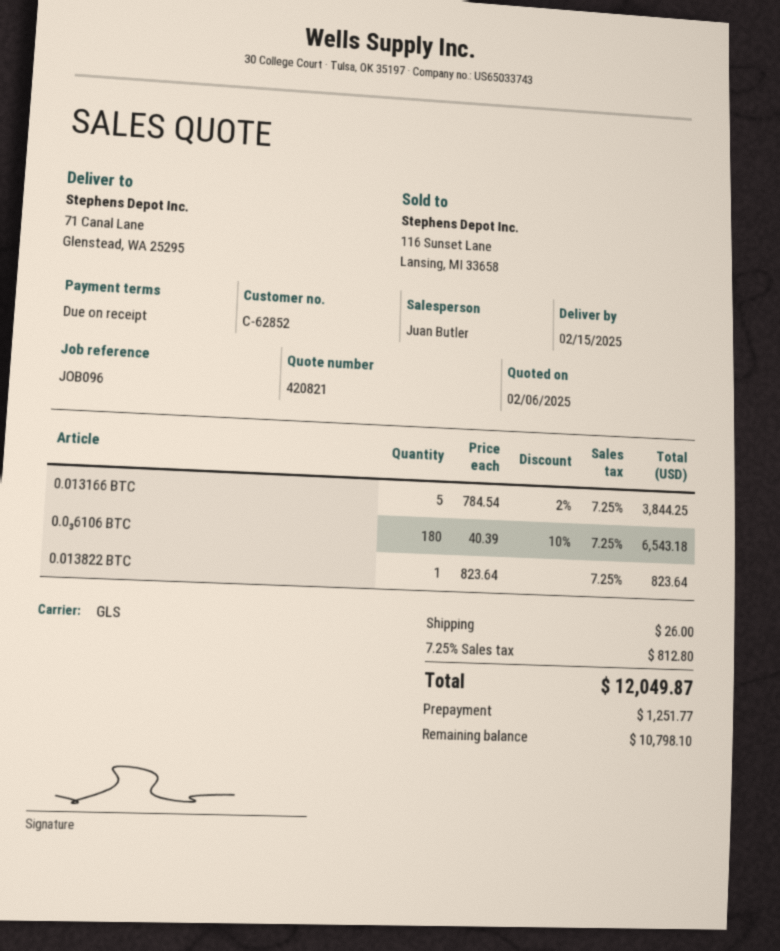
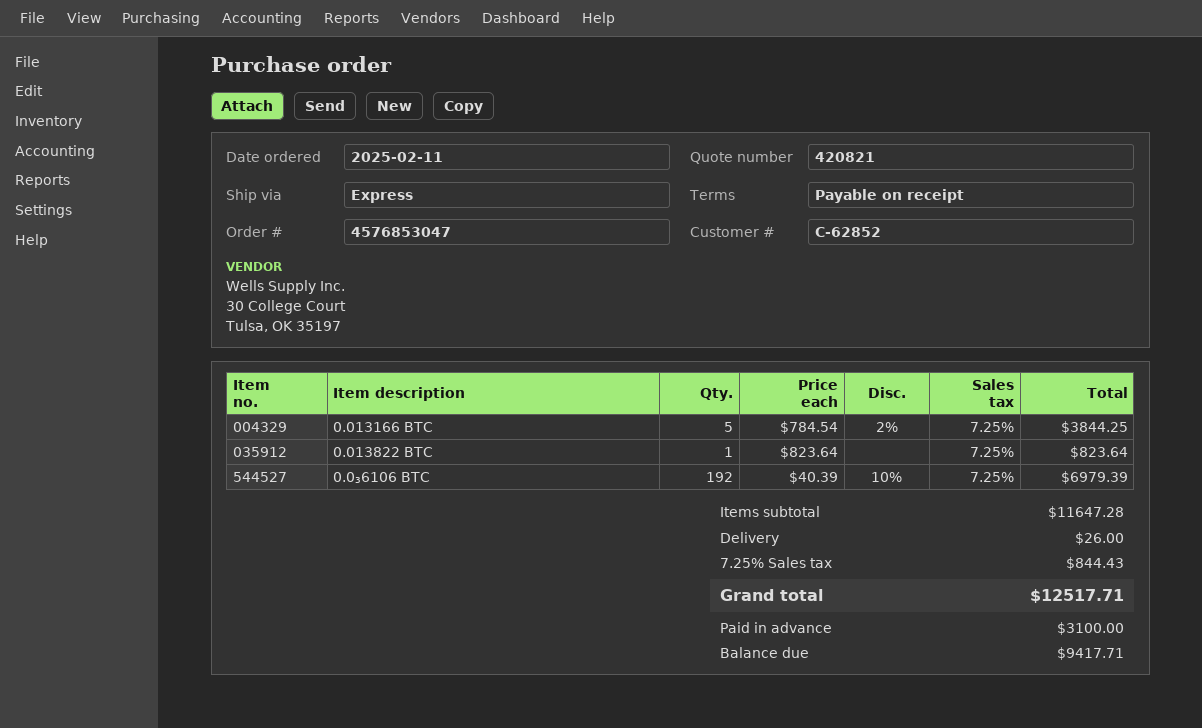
shipping method: GLS -> express
0.0₃6106 BTC: 180 x 40.39 - 10% = 6543.18 -> 192 x 40.39 - 10% = 6979.39
tax: 7.25% = 812.80 -> 7.25% = 844.43
total: 12049.87 -> 12517.71
deposit: 1251.77 -> 3100.00
balance: 10798.10 -> 9417.71

